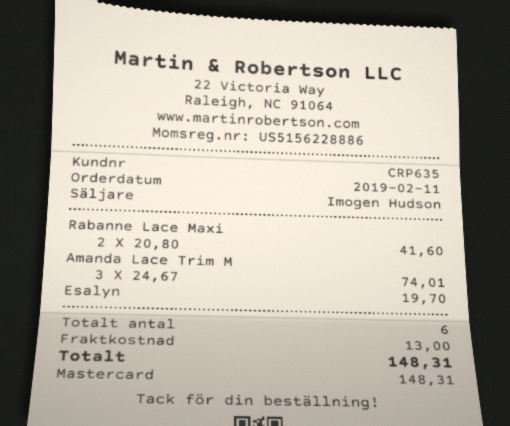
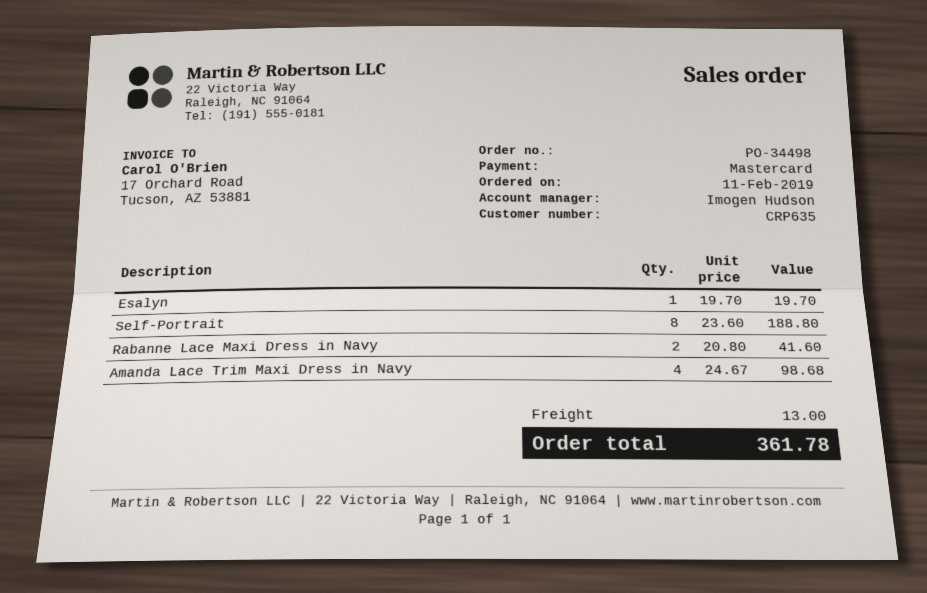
Amanda Lace Trim M: 3 x 24.67 = 74.01 -> 4 x 24.67 = 98.68
Self-Portrait: none -> 8 x 23.60 = 188.80
total: 148.31 -> 361.78

